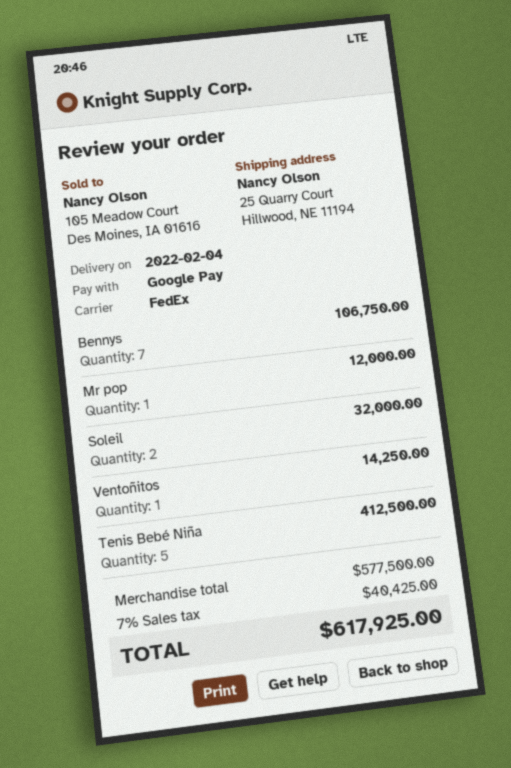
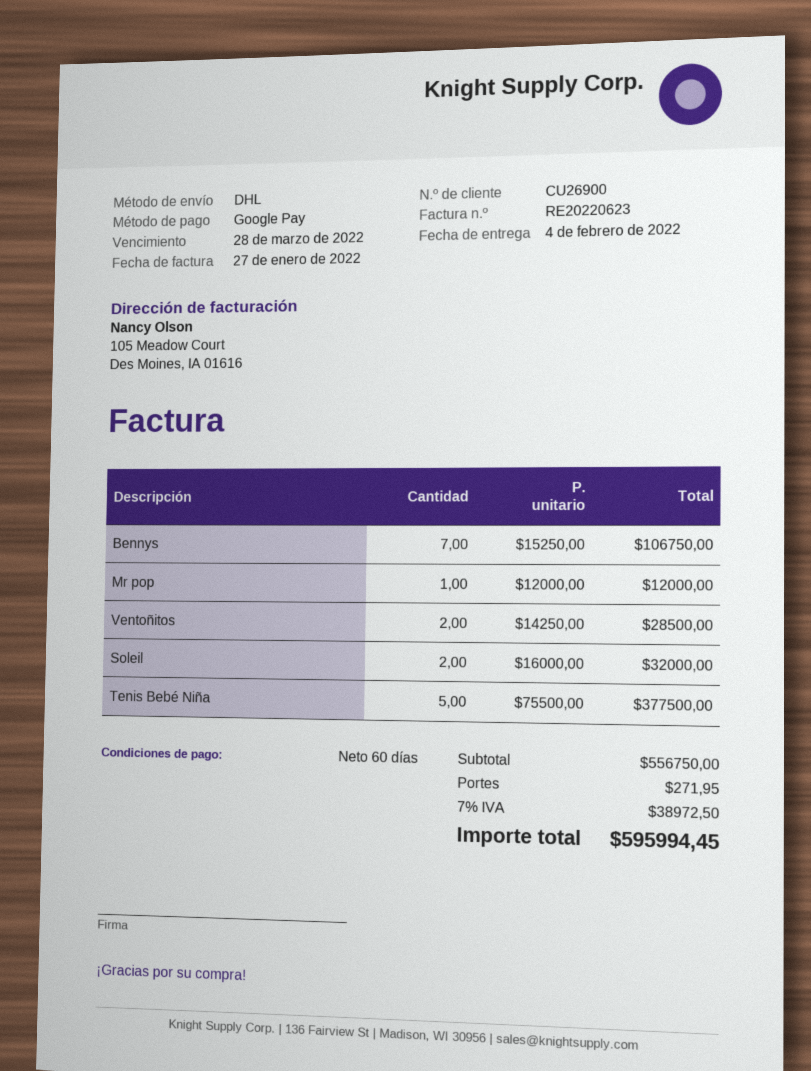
shipping method: FedEx -> DHL
Ventoñitos: 1 for 14250.00 -> 2 for 28500.00
Tenis Bebé Niña: 5 for 412500.00 -> 5 for 377500.00
subtotal: 577500.00 -> 556750.00
shipping: none -> 271.95
tax: 7% = 40425.00 -> 7% = 38972.50
total: 617925.00 -> 595994.45

